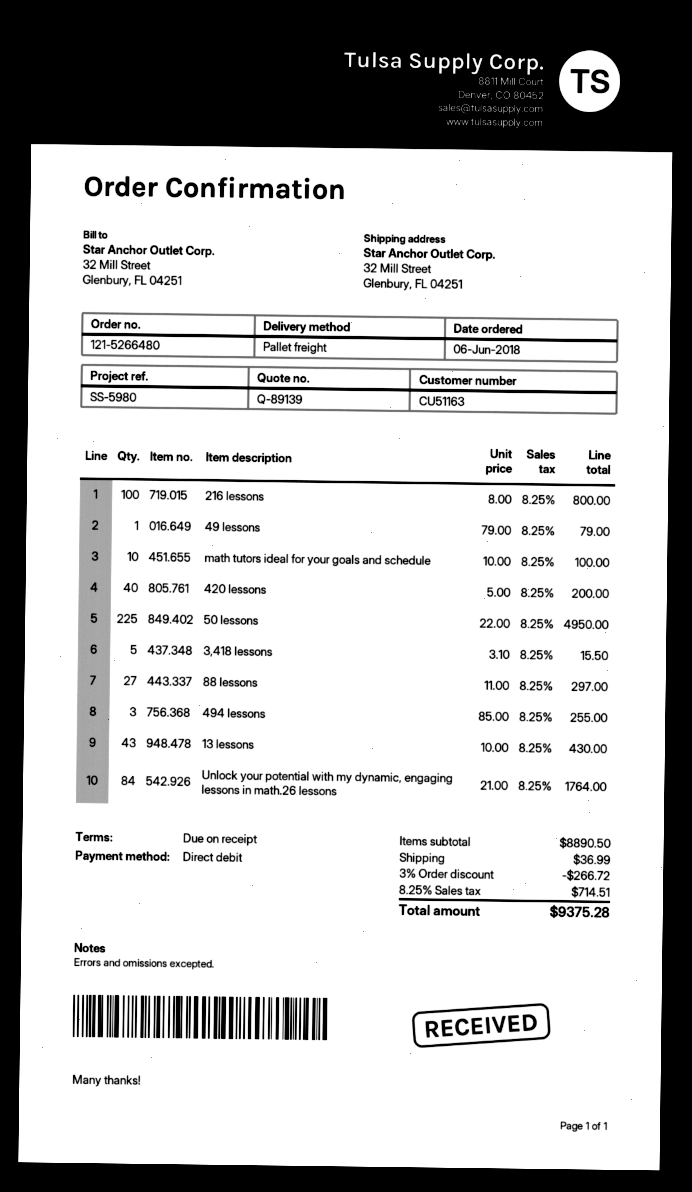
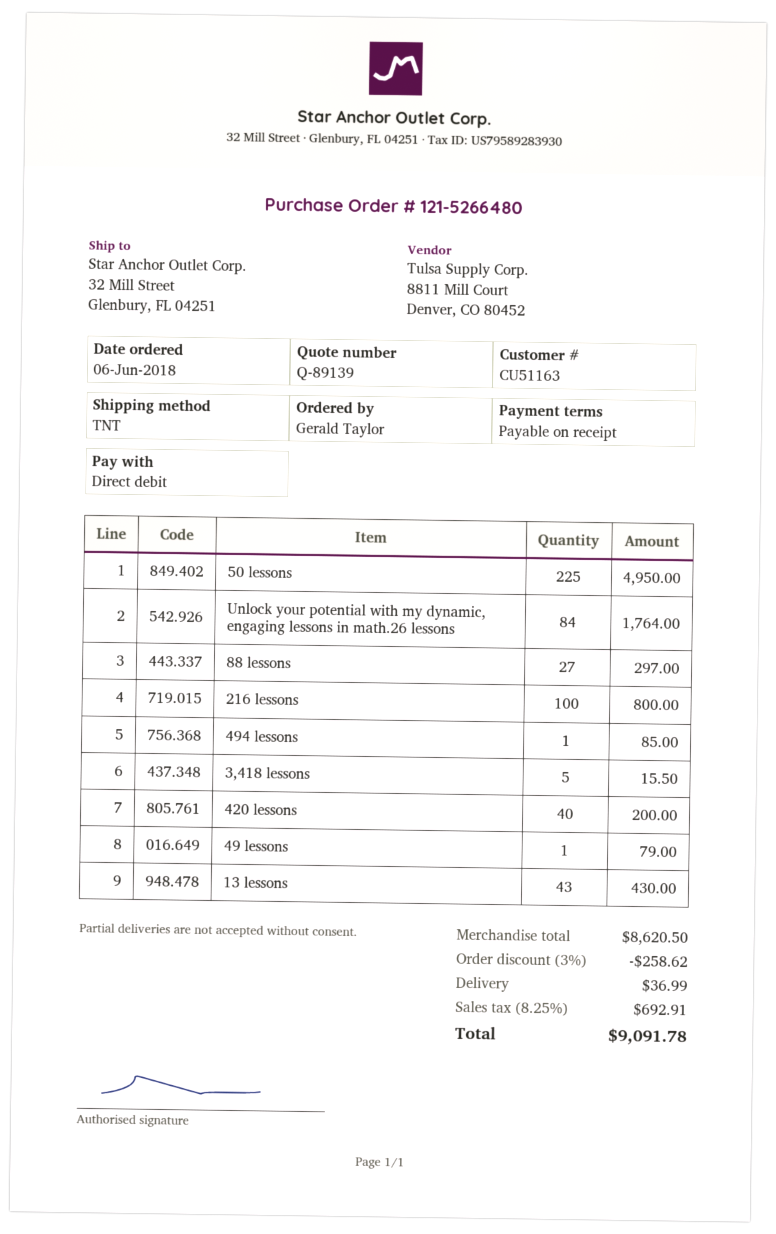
shipping method: pallet freight -> TNT
math tutors ideal for your goals and schedule: 10 for 100.00 -> none
494 lessons: 3 for 255.00 -> 1 for 85.00
subtotal: 8890.50 -> 8620.50
discount: 3% = 266.72 -> 3% = 258.62
tax: 8.25% = 714.51 -> 8.25% = 692.91
total: 9375.28 -> 9091.78

